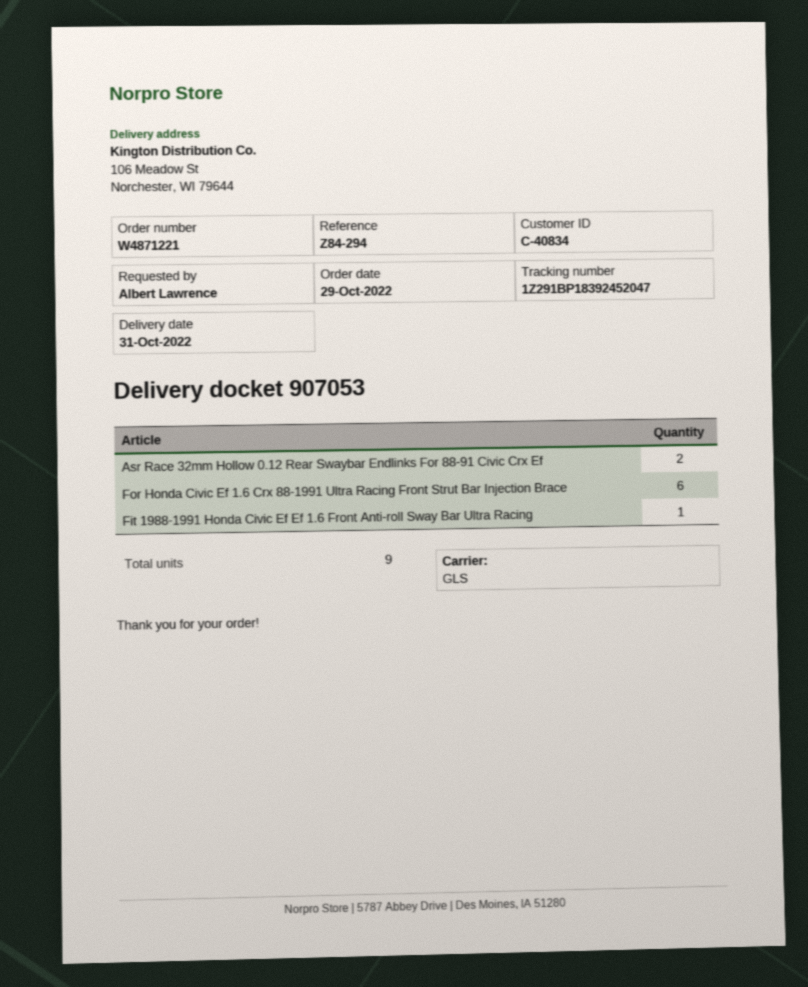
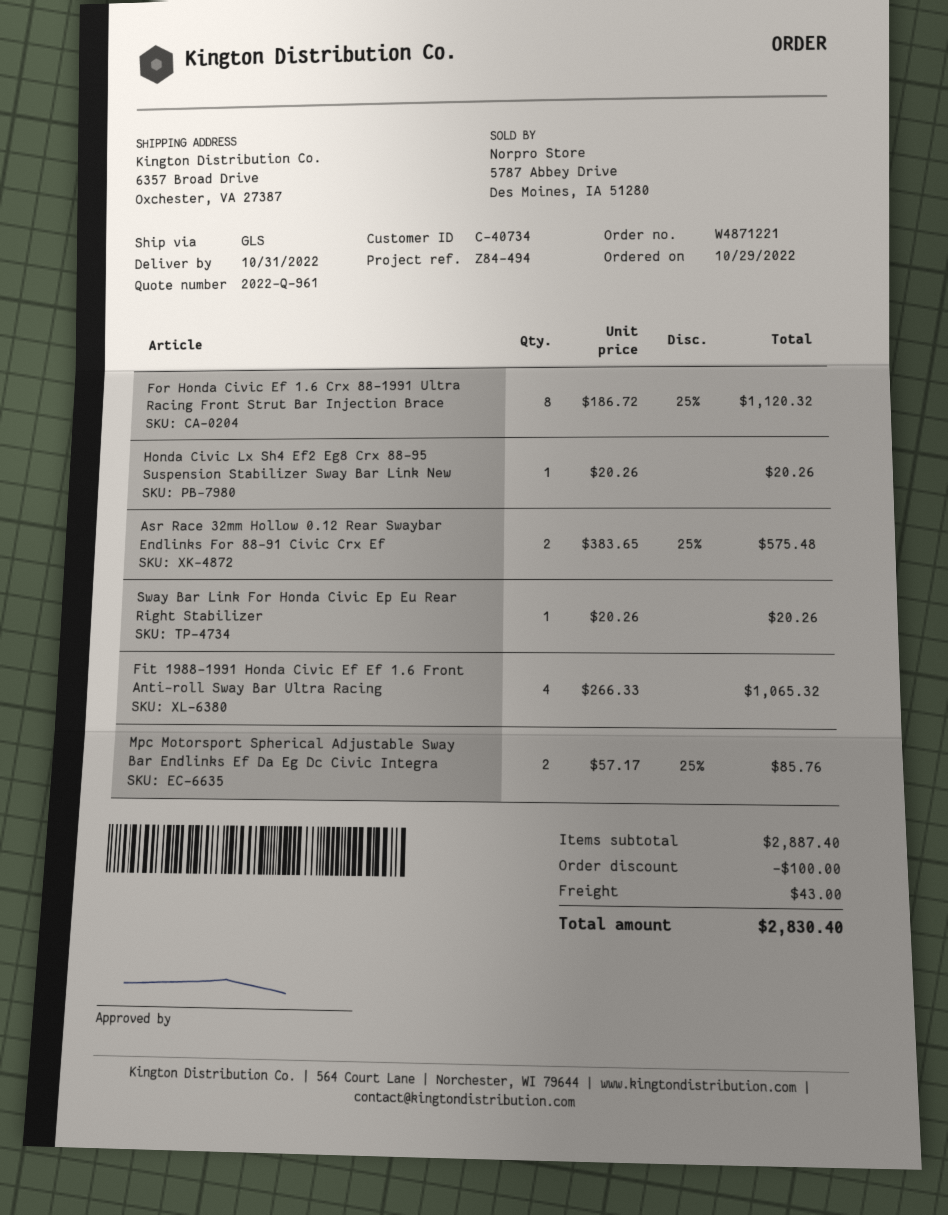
customer number: C-40834 -> C-40734
reference: Z84-294 -> Z84-494
ship to: 106 Meadow St, Norchester, WI 79644 -> 6357 Broad Drive, Oxchester, VA 27387
For Honda Civic Ef 1.6 Crx 88-1991 Ultra Racing Front Strut Bar Injection Brace: 6 -> 8
Fit 1988-1991 Honda Civic Ef Ef 1.6 Front Anti-roll Sway Bar Ultra Racing: 1 -> 4
Honda Civic Lx Sh4 Ef2 Eg8 Crx 88-95 Suspension Stabilizer Sway Bar Link New: none -> 1
Sway Bar Link For Honda Civic Ep Eu Rear Right Stabilizer: none -> 1
Mpc Motorsport Spherical Adjustable Sway Bar Endlinks Ef Da Eg Dc Civic Integra: none -> 2

